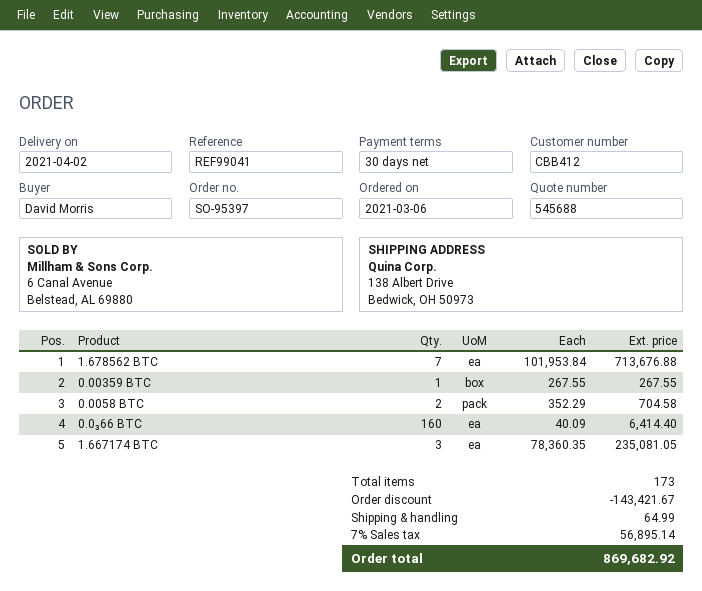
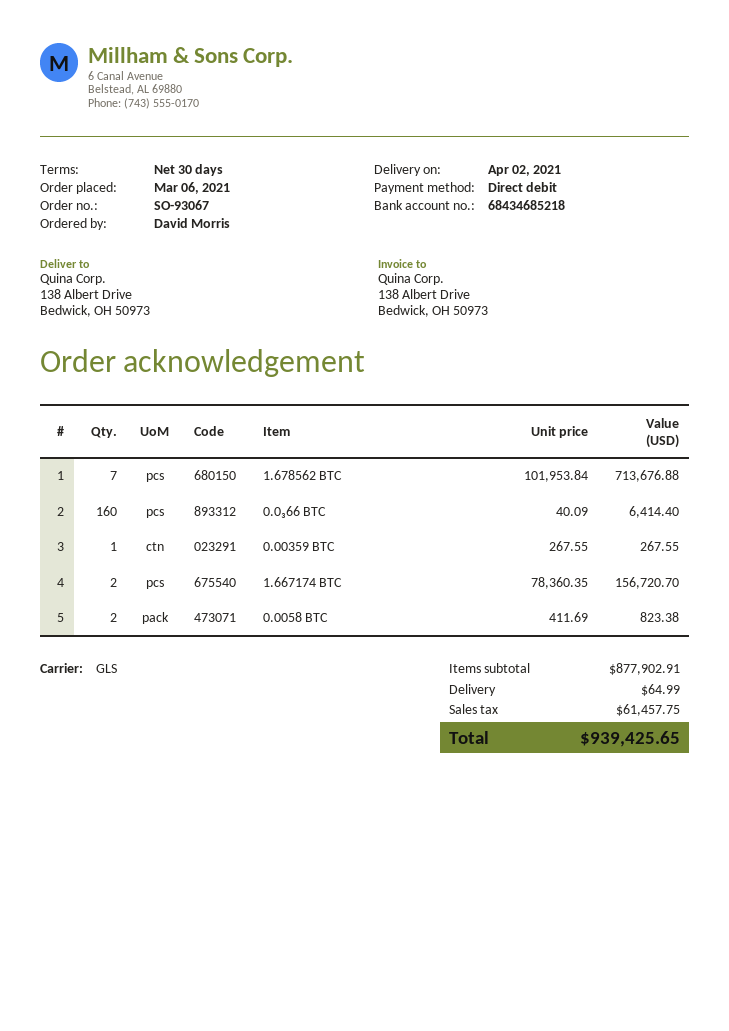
order number: SO-95397 -> SO-93067
0.0058 BTC: 2 x 352.29 = 704.58 -> 2 x 411.69 = 823.38
1.667174 BTC: 3 x 78360.35 = 235081.05 -> 2 x 78360.35 = 156720.70
discount: 143421.67 -> none
tax: 56895.14 -> 61457.75
total: 869682.92 -> 939425.65

